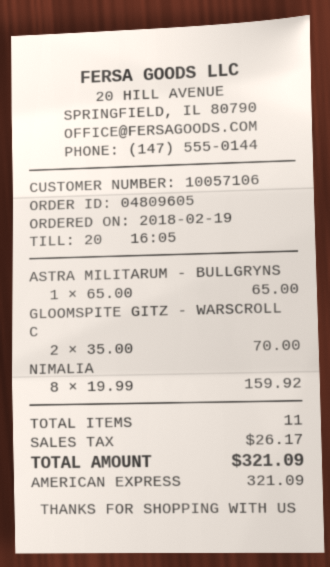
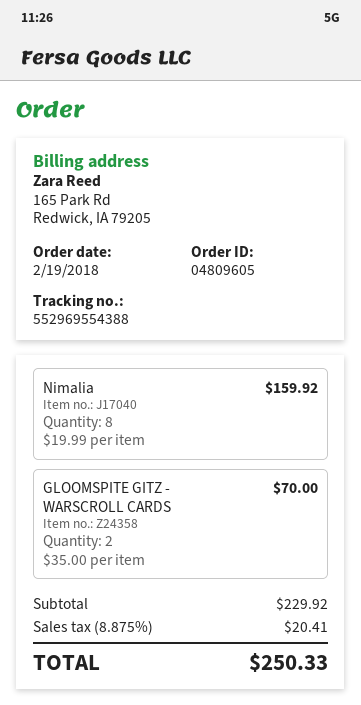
ASTRA MILITARUM - BULLGRYNS: 1 x 65.00 = 65.00 -> none
tax: 26.17 -> 20.41
total: 321.09 -> 250.33

